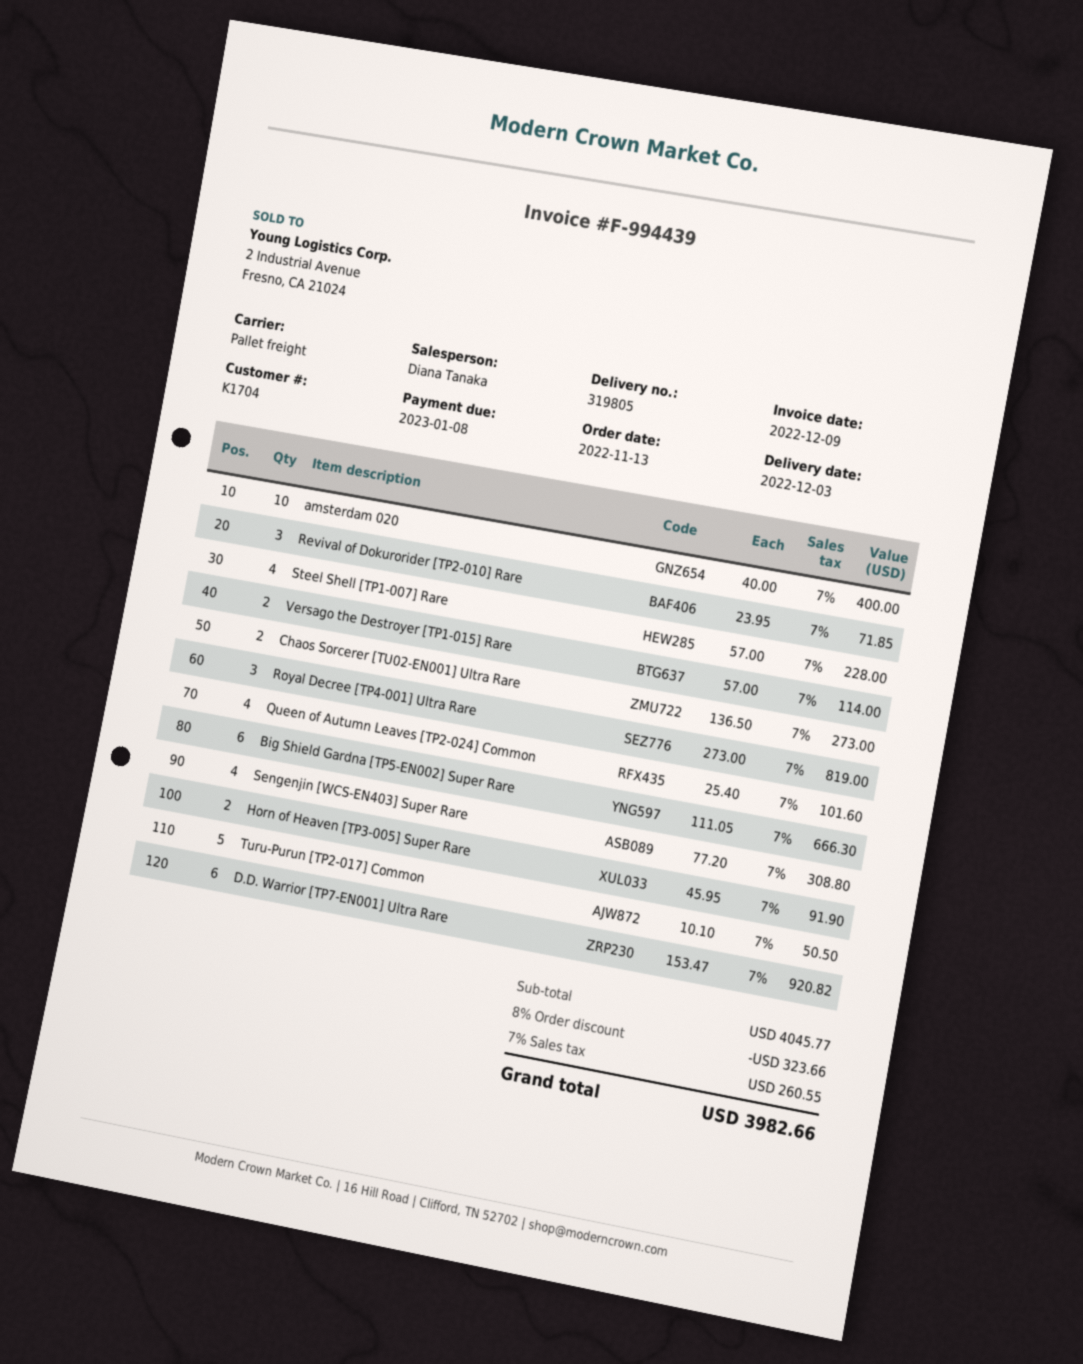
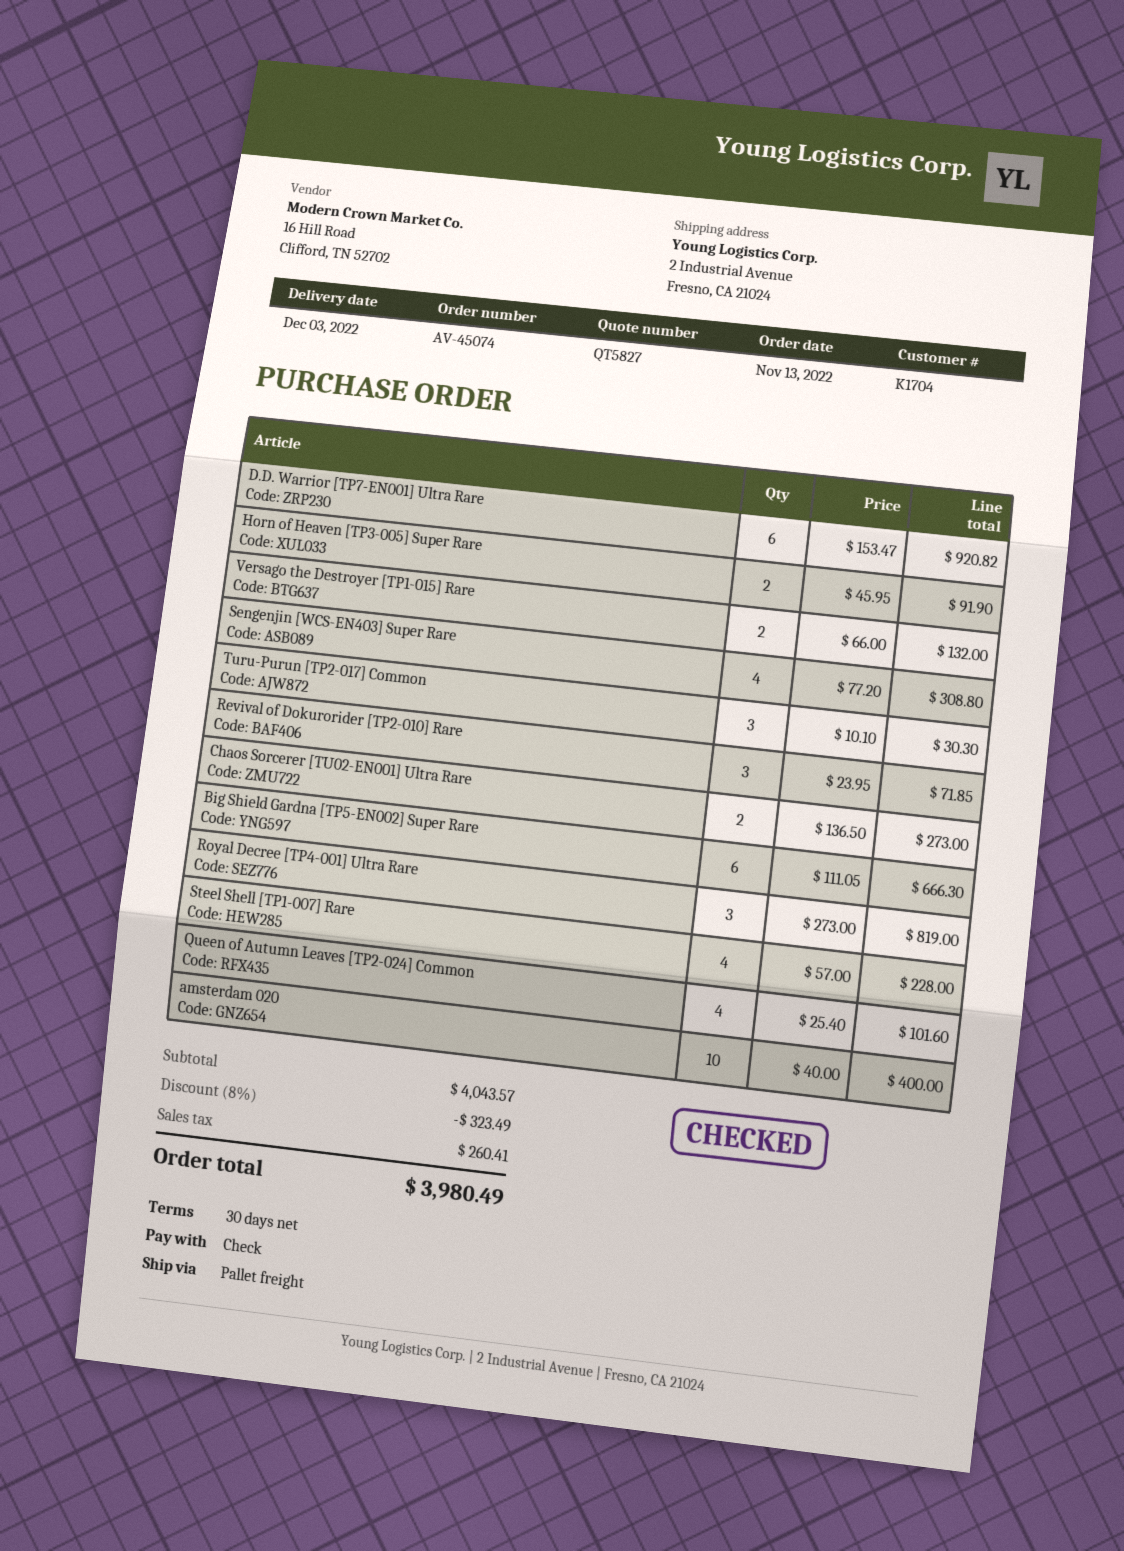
Versago the Destroyer [TP1-015] Rare: 2 x 57.00 = 114.00 -> 2 x 66.00 = 132.00
Turu-Purun [TP2-017] Common: 5 x 10.10 = 50.50 -> 3 x 10.10 = 30.30
subtotal: 4045.77 -> 4043.57
discount: 8% = 323.66 -> 8% = 323.49
tax: 260.55 -> 260.41
total: 3982.66 -> 3980.49

